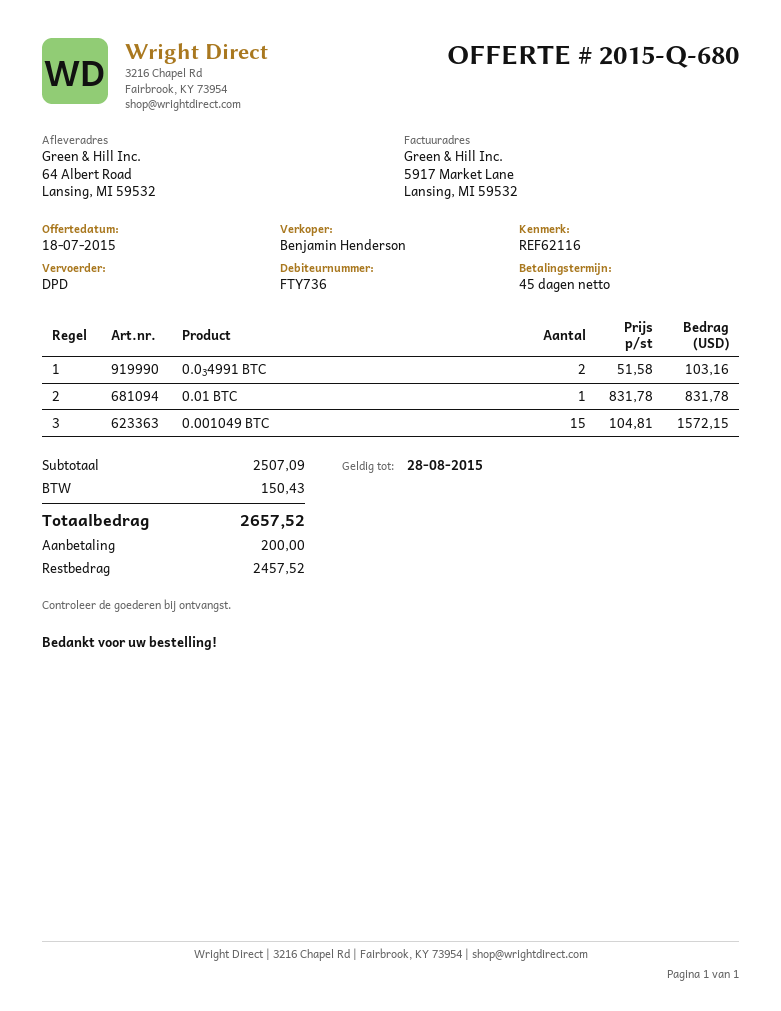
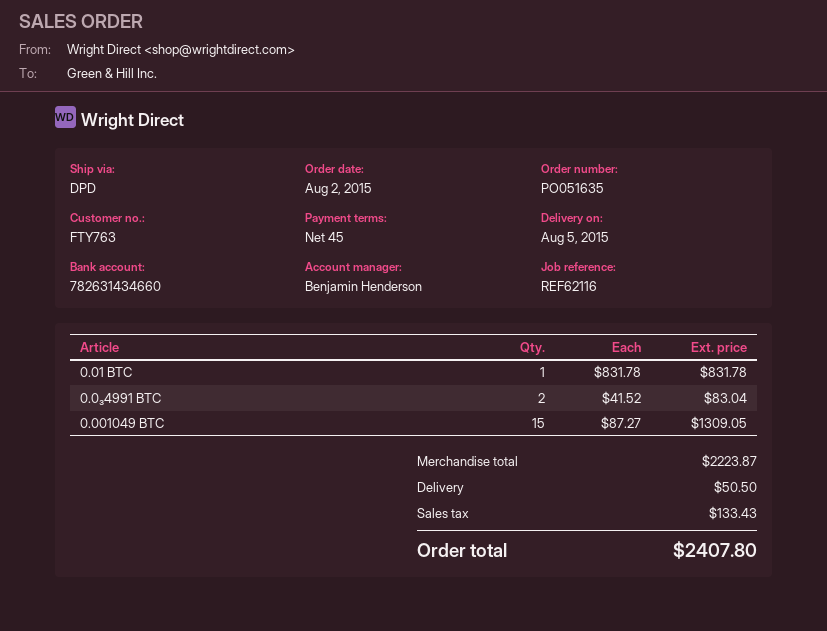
customer number: FTY736 -> FTY763
0.0₃4991 BTC: 2 x 51.58 = 103.16 -> 2 x 41.52 = 83.04
0.001049 BTC: 15 x 104.81 = 1572.15 -> 15 x 87.27 = 1309.05
subtotal: 2507.09 -> 2223.87
shipping: none -> 50.50
tax: 150.43 -> 133.43
total: 2657.52 -> 2407.80

